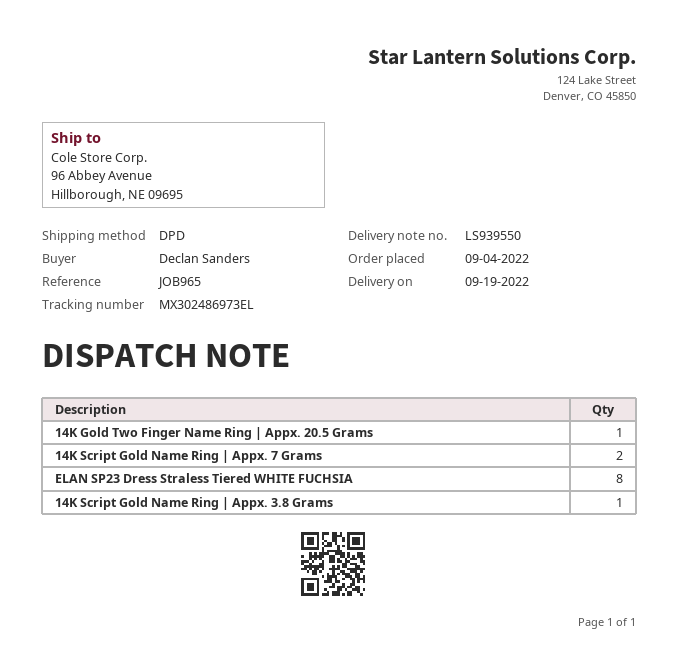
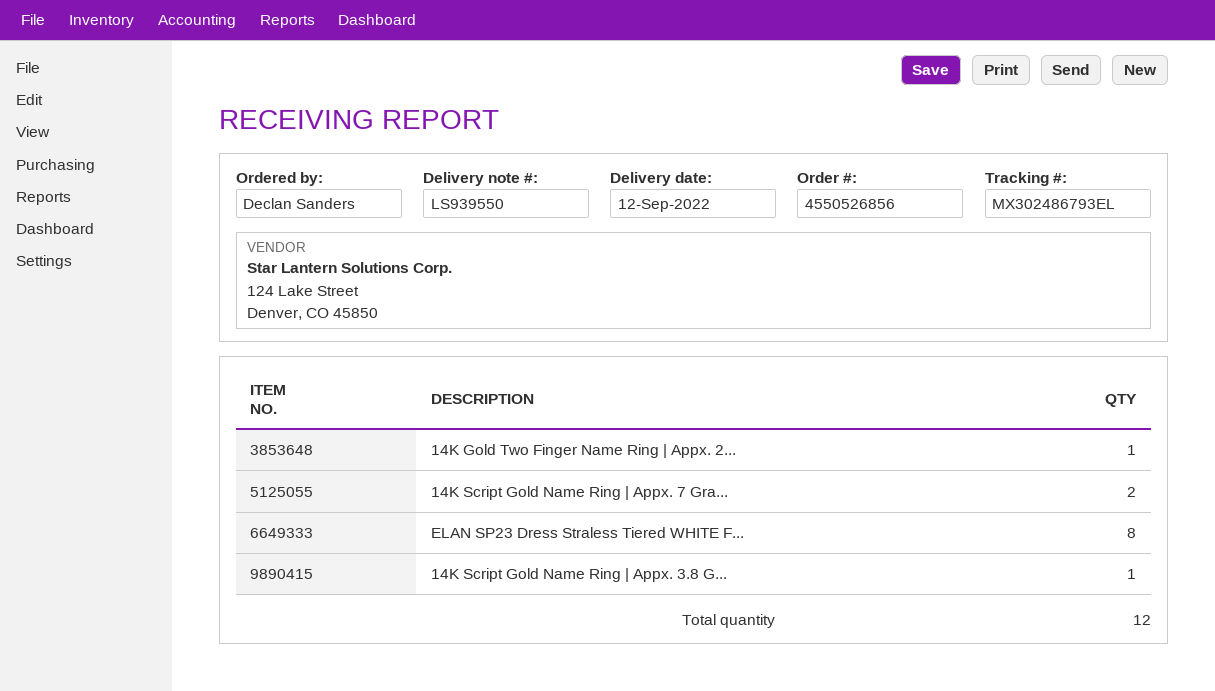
delivery date: 2022-09-19 -> 2022-09-12
tracking number: MX302486973EL -> MX302486793EL

